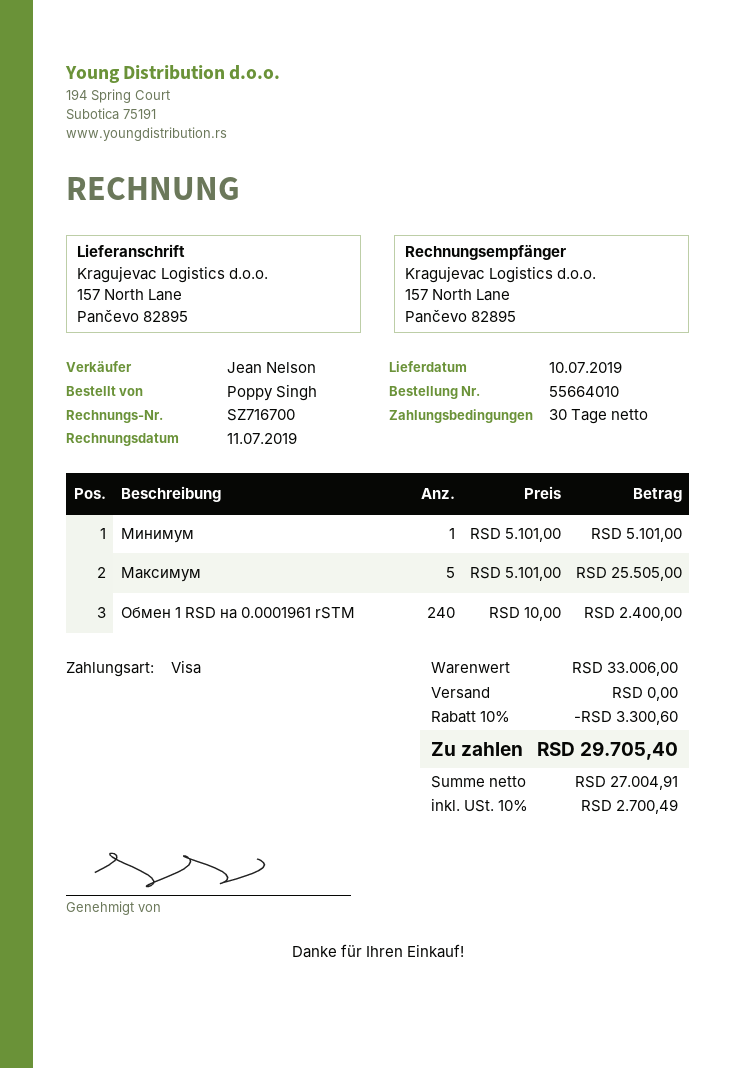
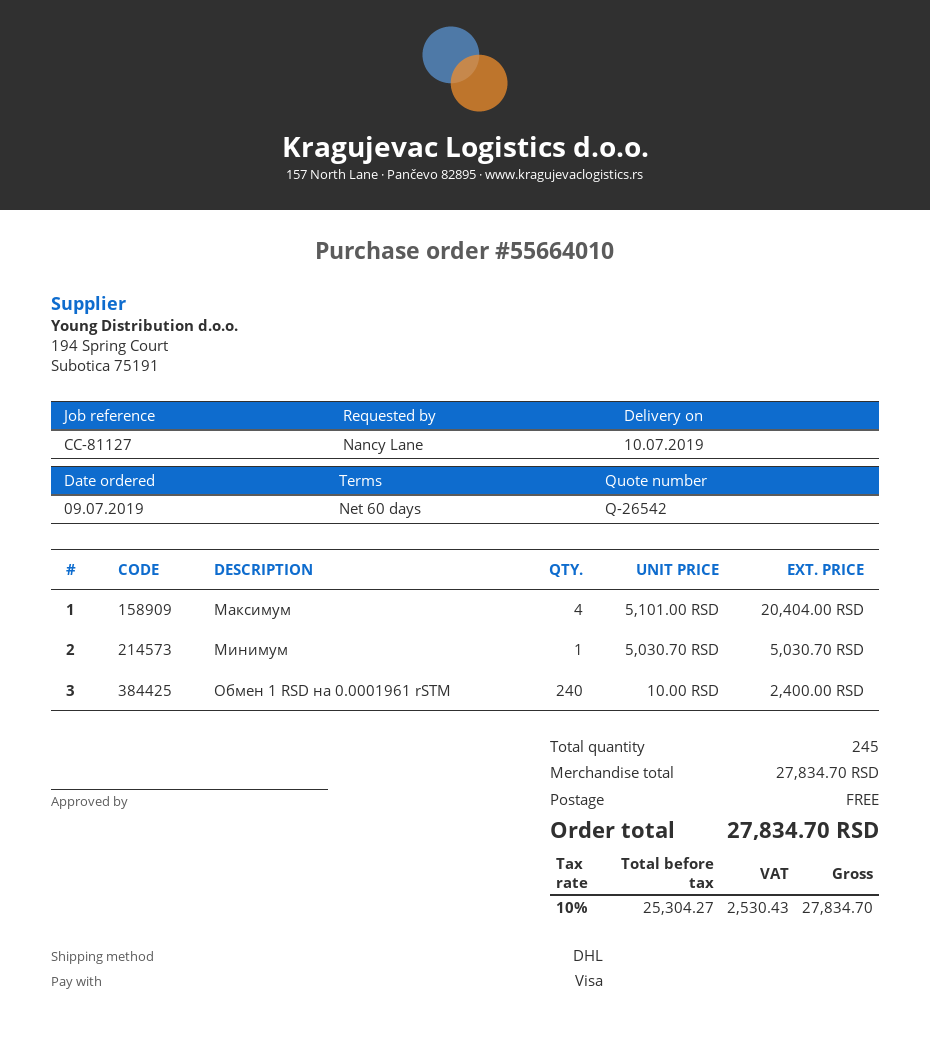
payment terms: 30 days -> 60 days
ordered by: Poppy Singh -> Nancy Lane
Минимум: 1 x 5101.00 = 5101.00 -> 1 x 5030.70 = 5030.70
Максимум: 5 x 5101.00 = 25505.00 -> 4 x 5101.00 = 20404.00
subtotal: 33006.00 -> 27834.70
discount: 10% = 3300.60 -> none
net: 27004.91 -> 25304.27
tax: 10% = 2700.49 -> 10% = 2530.43
total: 29705.40 -> 27834.70

